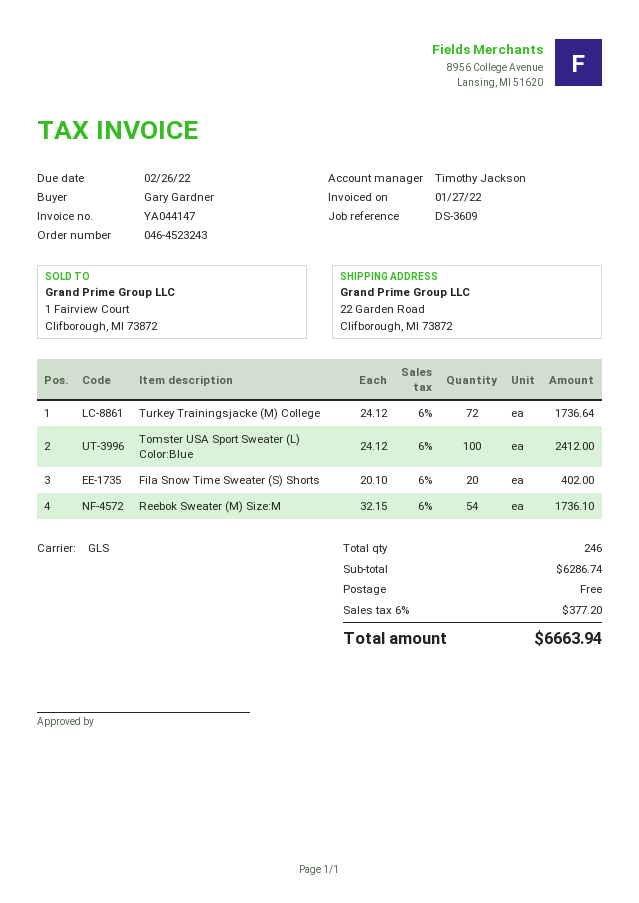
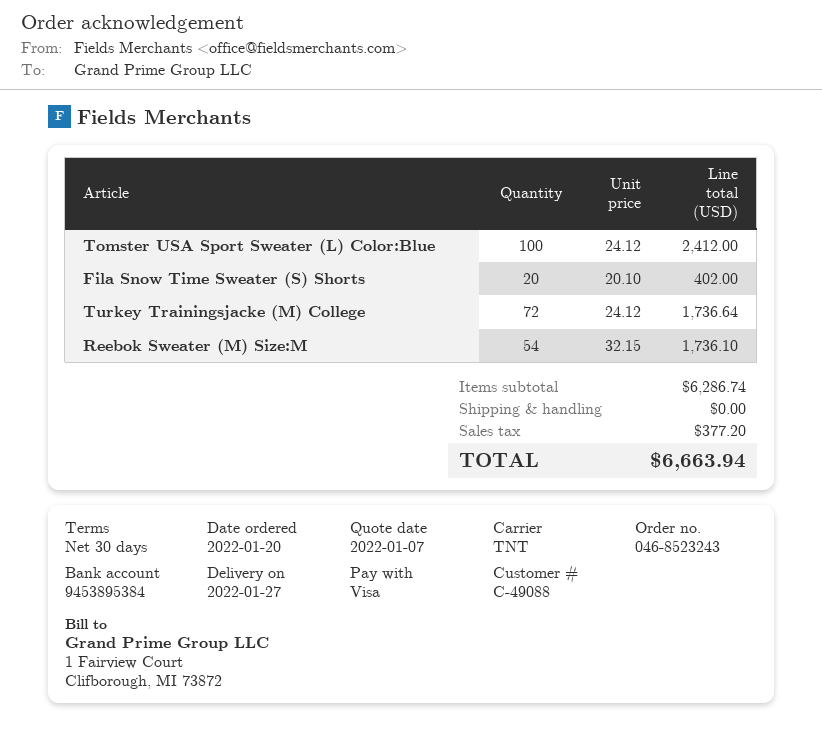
order number: 046-4523243 -> 046-8523243
shipping method: GLS -> TNT

